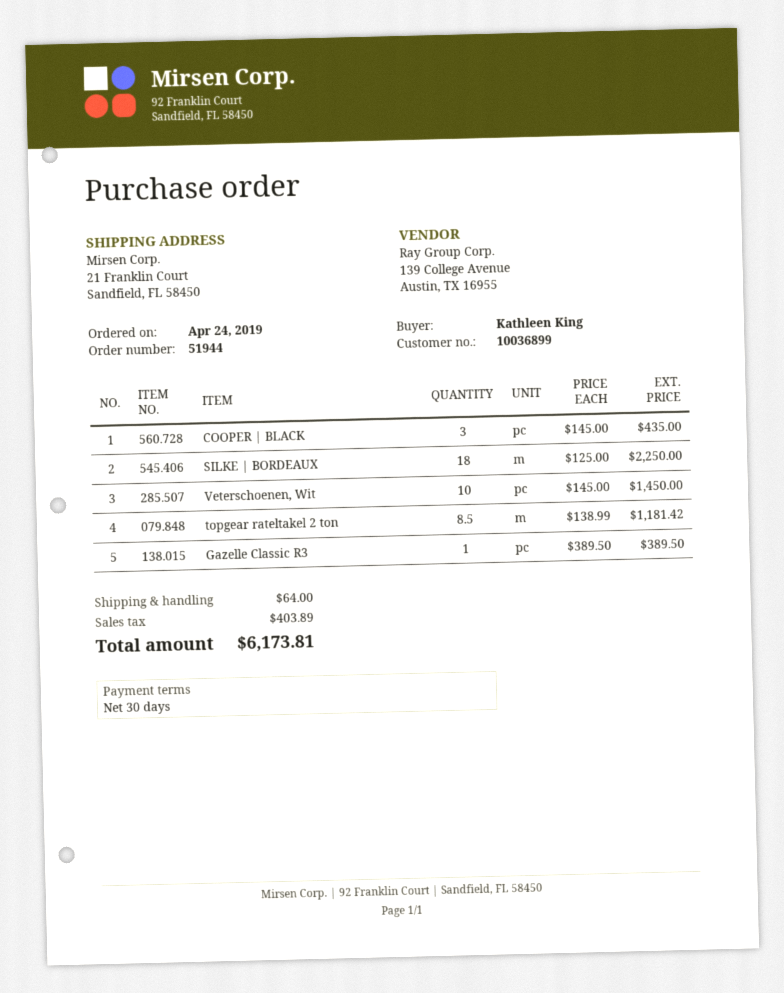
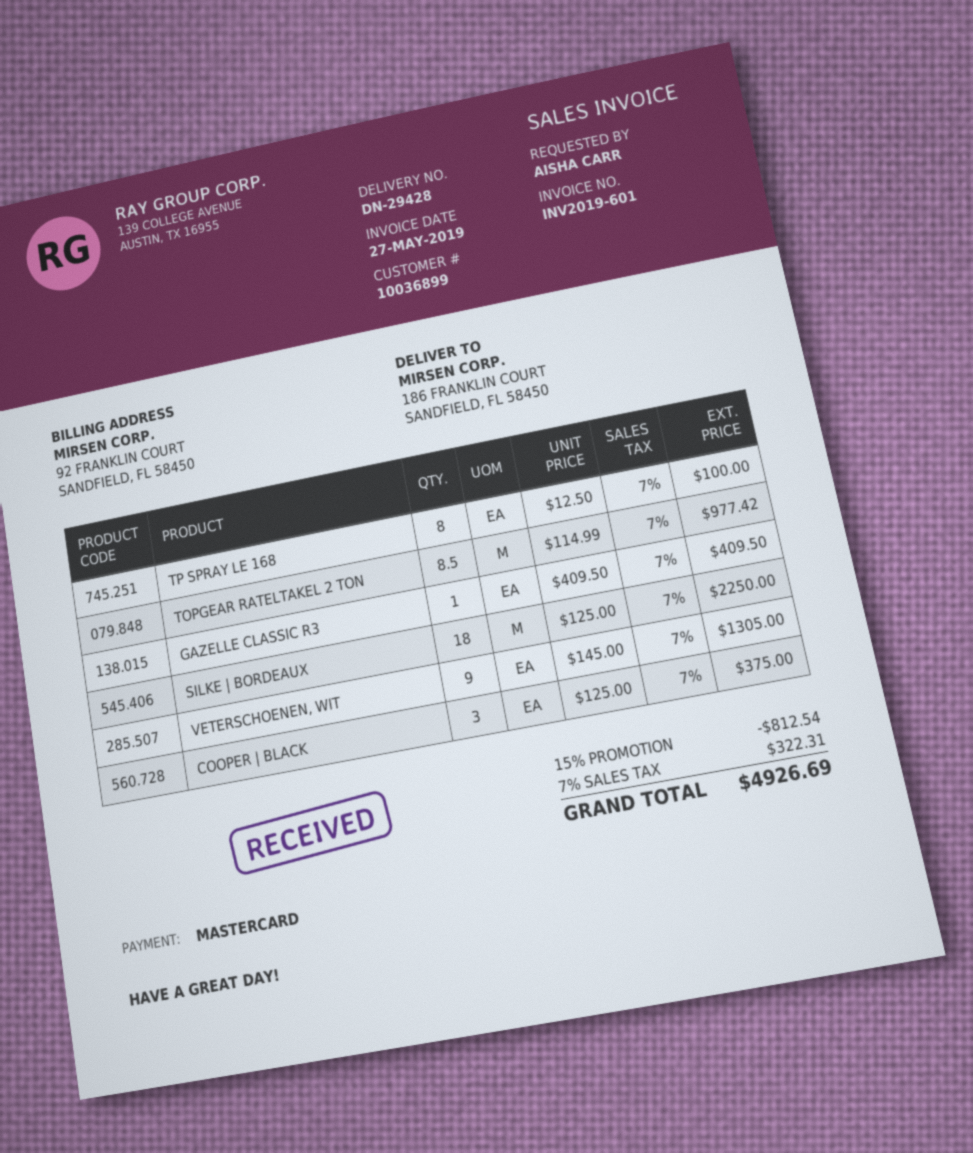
ordered by: Kathleen King -> AISHA CARR
ship to: 21 Franklin Court, Sandfield, FL 58450 -> 186 FRANKLIN COURT, SANDFIELD, FL 58450
COOPER | BLACK: 3 x 145.00 = 435.00 -> 3 x 125.00 = 375.00
Veterschoenen, Wit: 10 x 145.00 = 1450.00 -> 9 x 145.00 = 1305.00
topgear rateltakel 2 ton: 8.5 x 138.99 = 1181.42 -> 8.5 x 114.99 = 977.42
Gazelle Classic R3: 1 x 389.50 = 389.50 -> 1 x 409.50 = 409.50
TP SPRAY LE 168: none -> 8 x 12.50 = 100.00
discount: none -> 15% = 812.54
shipping: 64.00 -> none
tax: 403.89 -> 322.31
total: 6173.81 -> 4926.69

